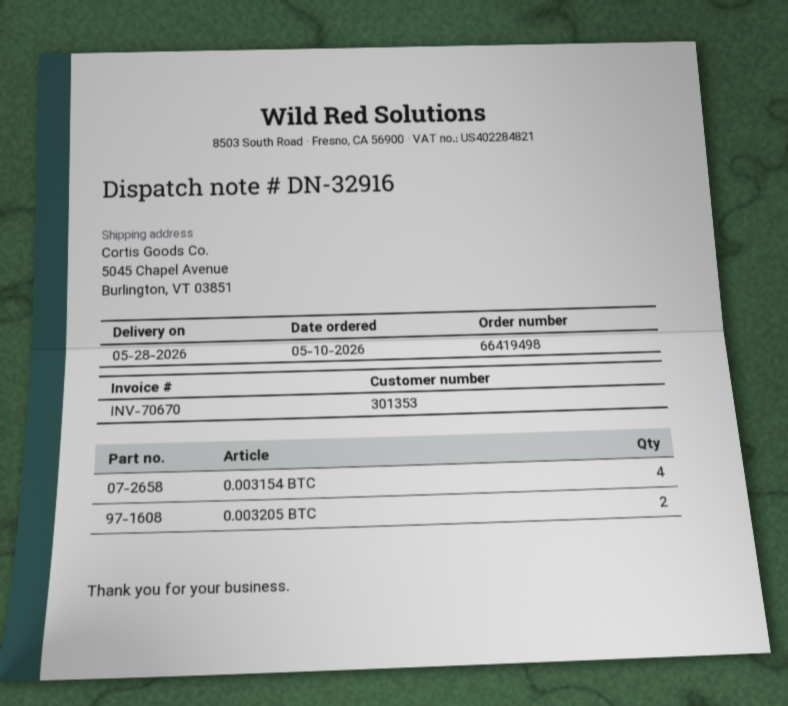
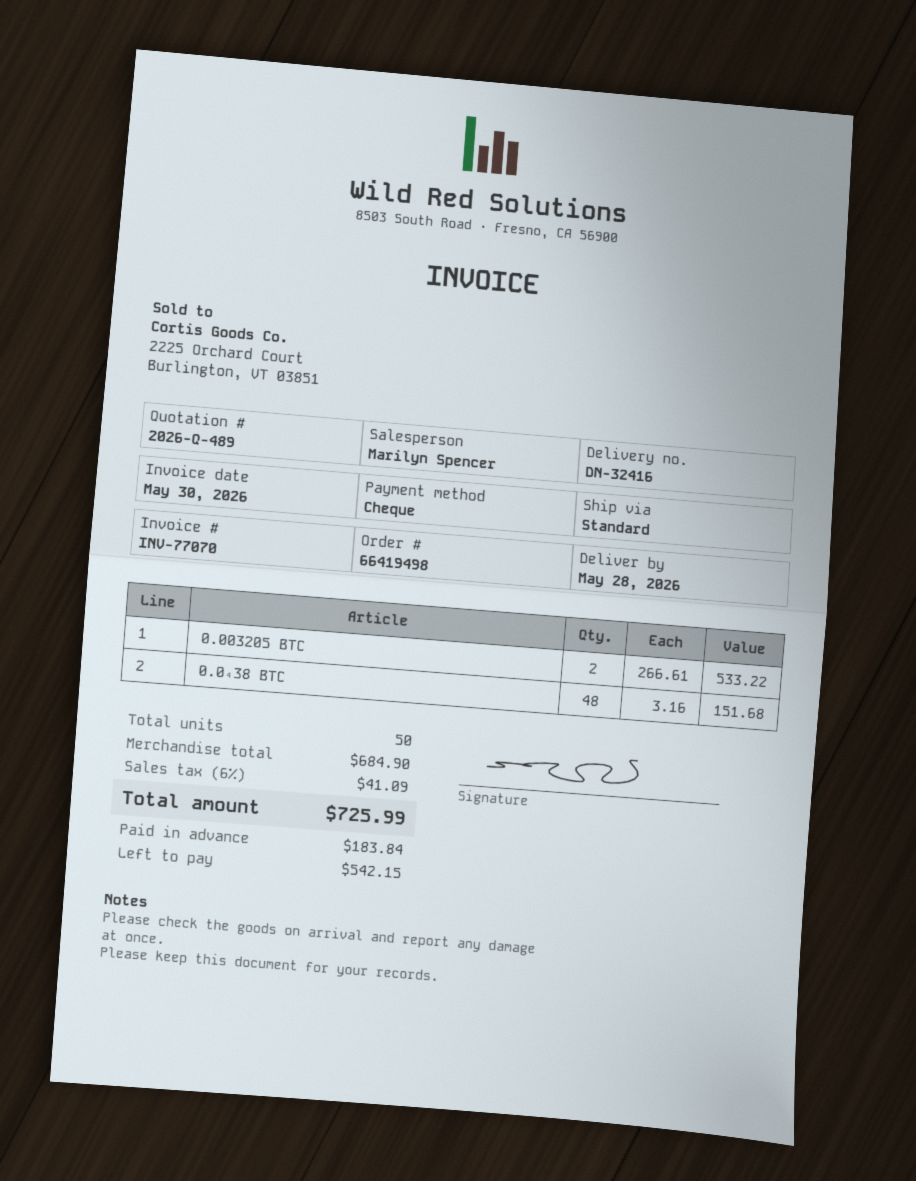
delivery note number: DN-32916 -> DN-32416
invoice number: INV-70670 -> INV-77070
0.003154 BTC: 4 -> none
0.0₄38 BTC: none -> 48

